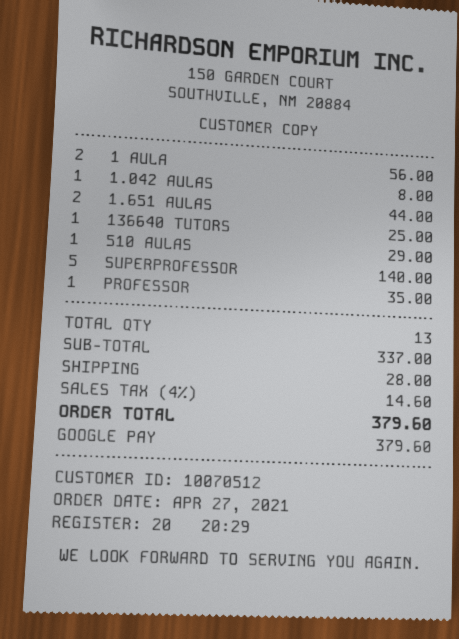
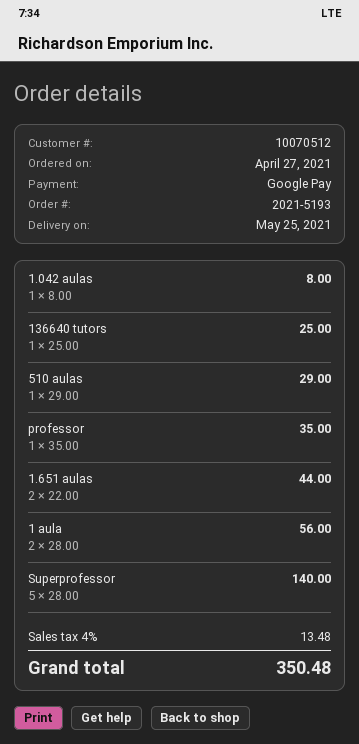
shipping: 28.00 -> none
tax: 4% = 14.60 -> 4% = 13.48
total: 379.60 -> 350.48

